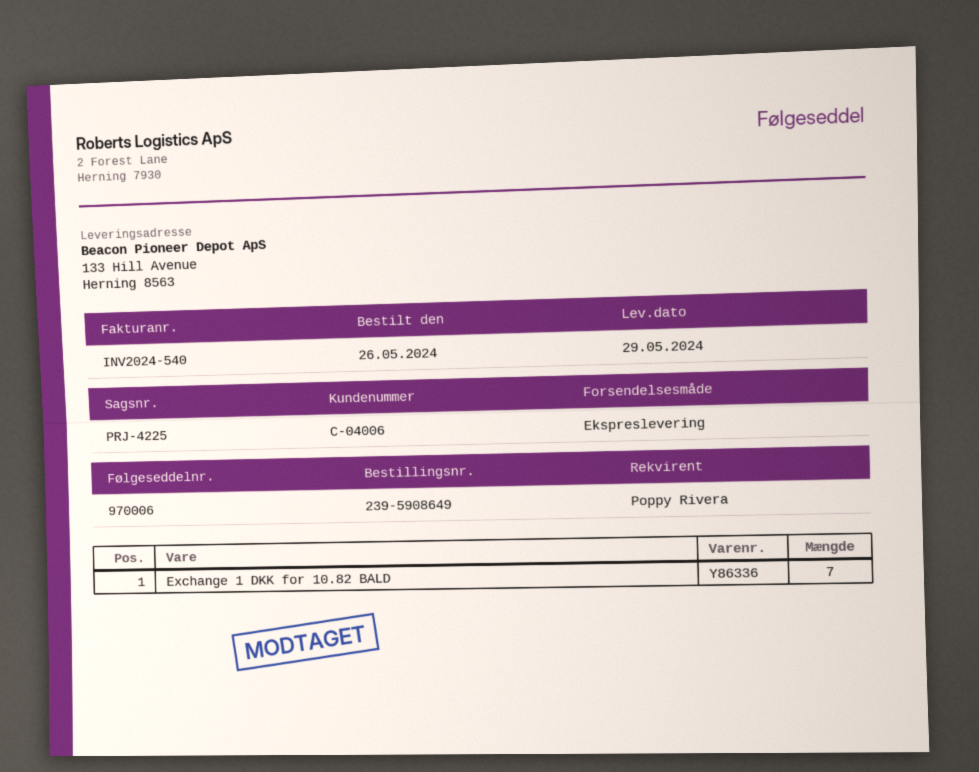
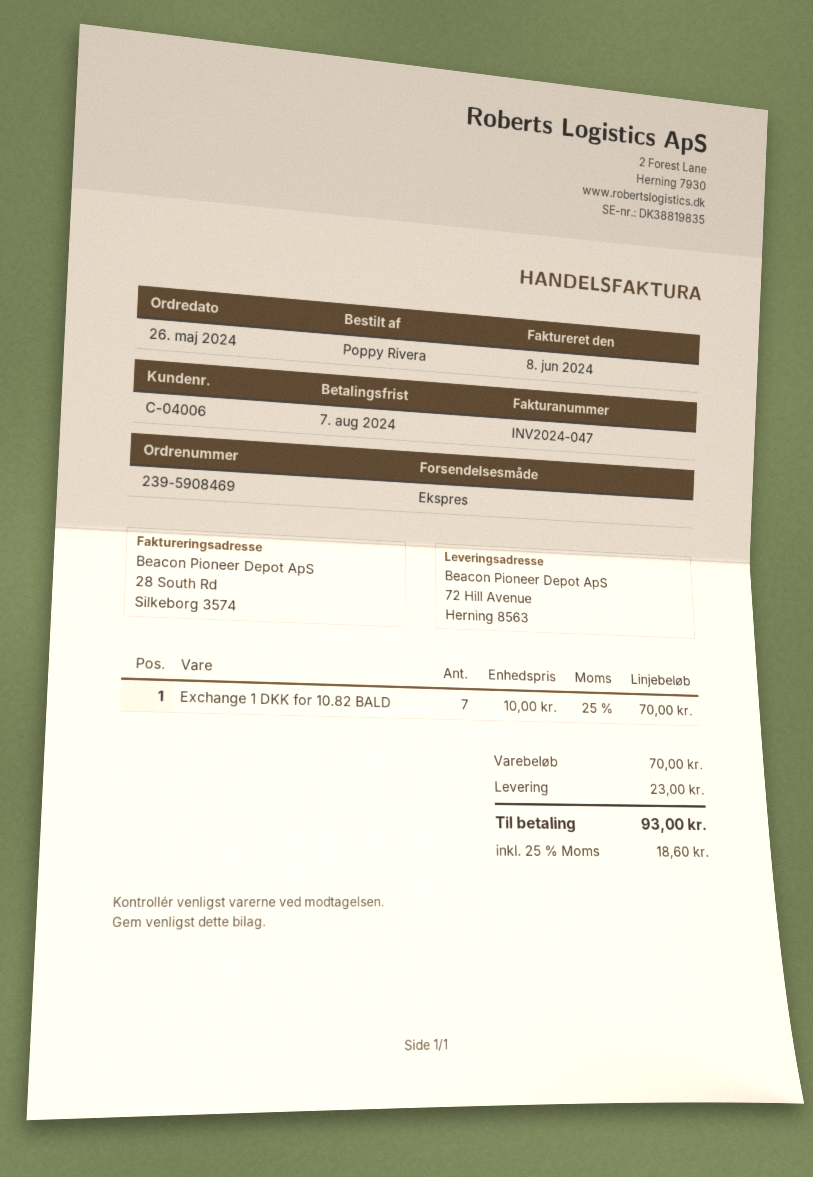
order number: 239-5908649 -> 239-5908469
invoice number: INV2024-540 -> INV2024-047
ship to: 133 Hill Avenue, Herning 8563 -> 72 Hill Avenue, Herning 8563

